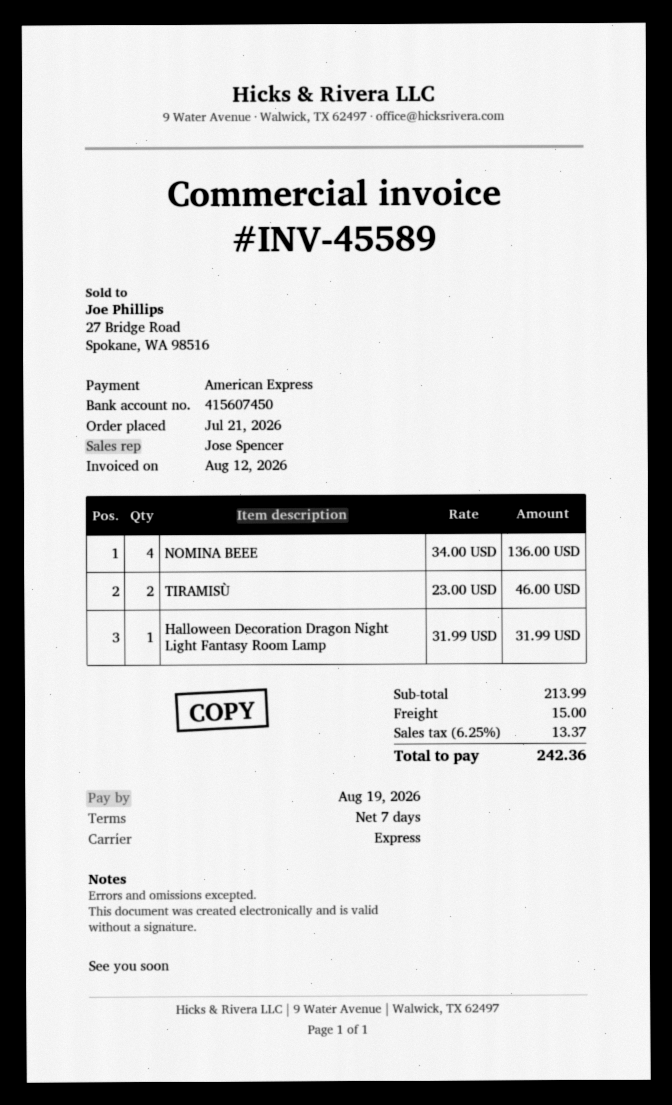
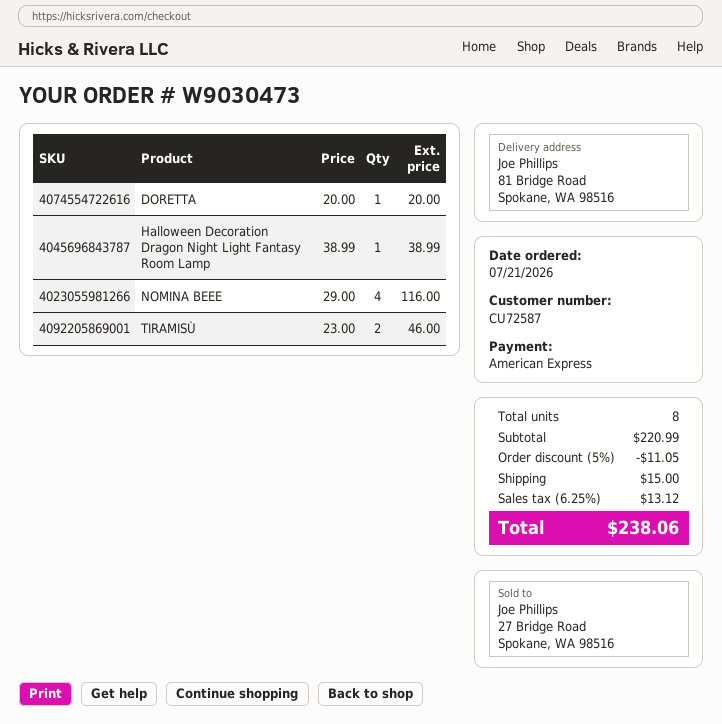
NOMINA BEEE: 4 x 34.00 = 136.00 -> 4 x 29.00 = 116.00
Halloween Decoration Dragon Night Light Fantasy Room Lamp: 1 x 31.99 = 31.99 -> 1 x 38.99 = 38.99
DORETTA: none -> 1 x 20.00 = 20.00
subtotal: 213.99 -> 220.99
discount: none -> 5% = 11.05
tax: 6.25% = 13.37 -> 6.25% = 13.12
total: 242.36 -> 238.06

